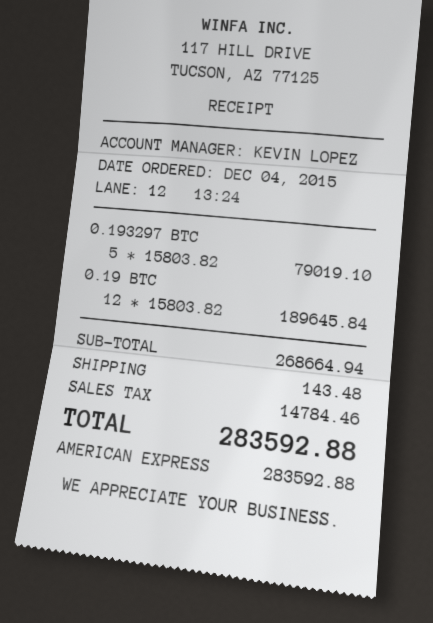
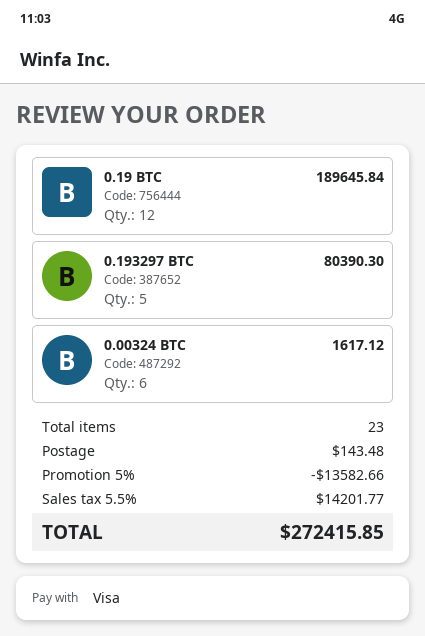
payment method: American Express -> Visa
0.193297 BTC: 5 for 79019.10 -> 5 for 80390.30
0.00324 BTC: none -> 6 for 1617.12
discount: none -> 5% = 13582.66
tax: 14784.46 -> 14201.77
total: 283592.88 -> 272415.85

